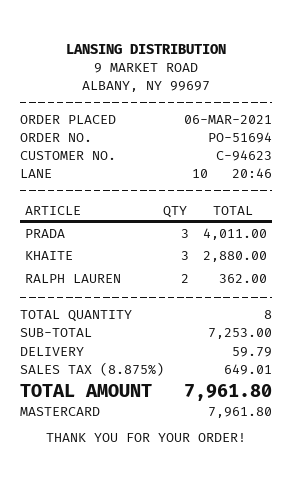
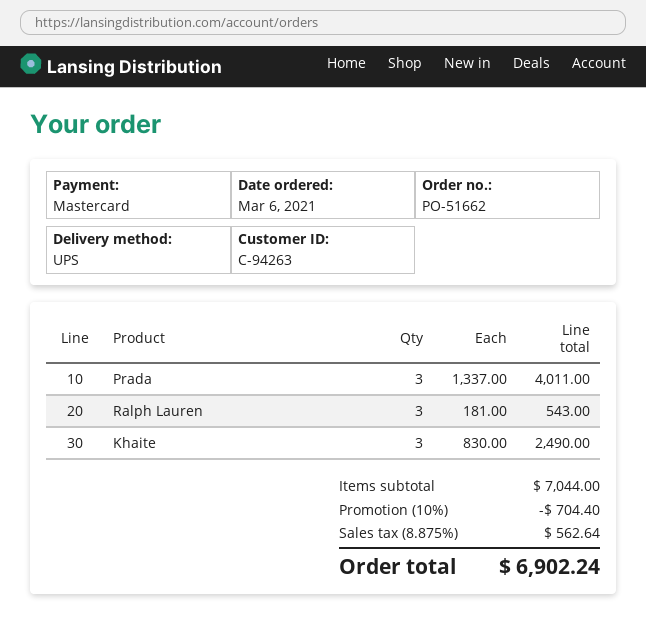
order number: PO-51694 -> PO-51662
customer number: C-94623 -> C-94263
KHAITE: 3 for 2880.00 -> 3 for 2490.00
RALPH LAUREN: 2 for 362.00 -> 3 for 543.00
subtotal: 7253.00 -> 7044.00
discount: none -> 10% = 704.40
shipping: 59.79 -> none
tax: 8.875% = 649.01 -> 8.875% = 562.64
total: 7961.80 -> 6902.24

